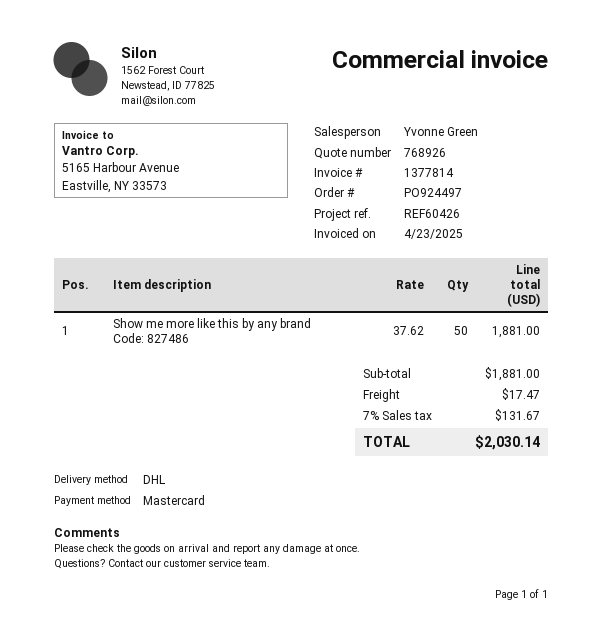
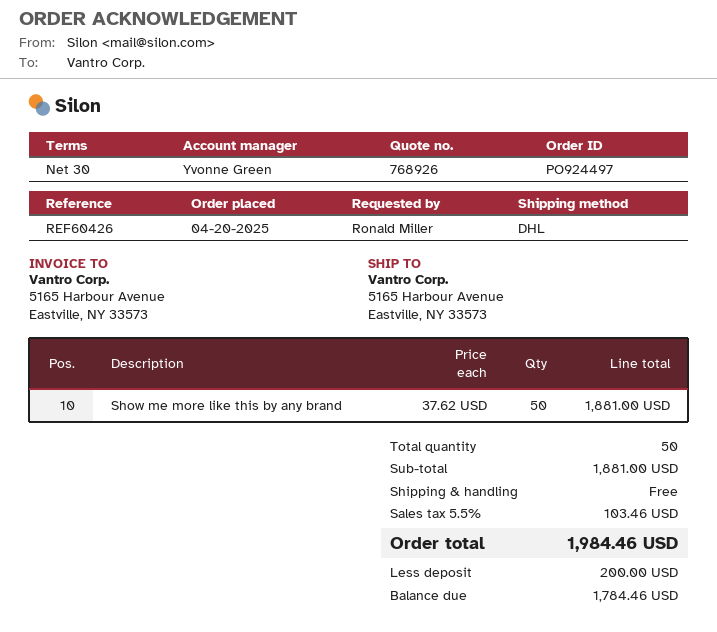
shipping: 17.47 -> 0.00
tax: 7% = 131.67 -> 5.5% = 103.46
total: 2030.14 -> 1984.46

